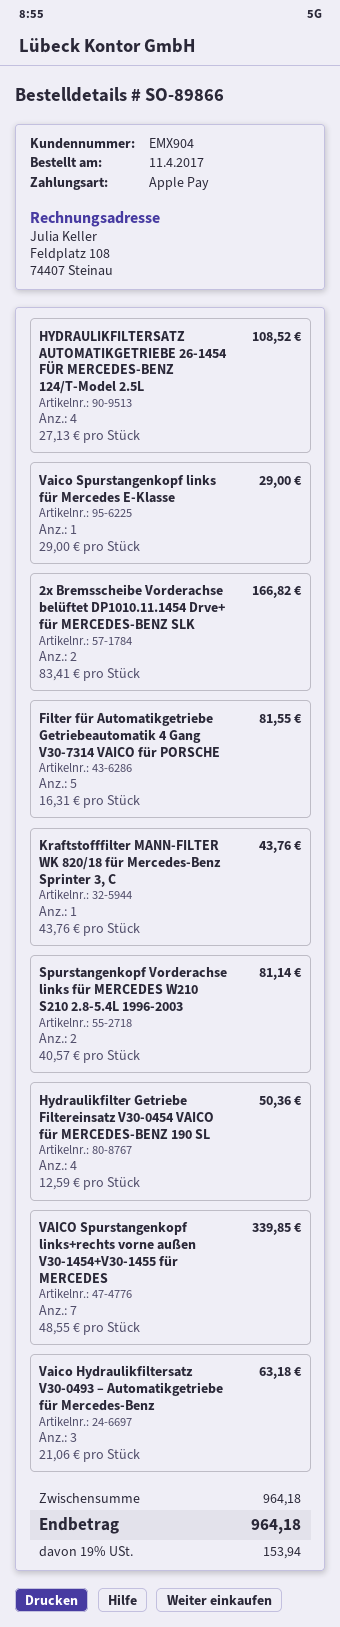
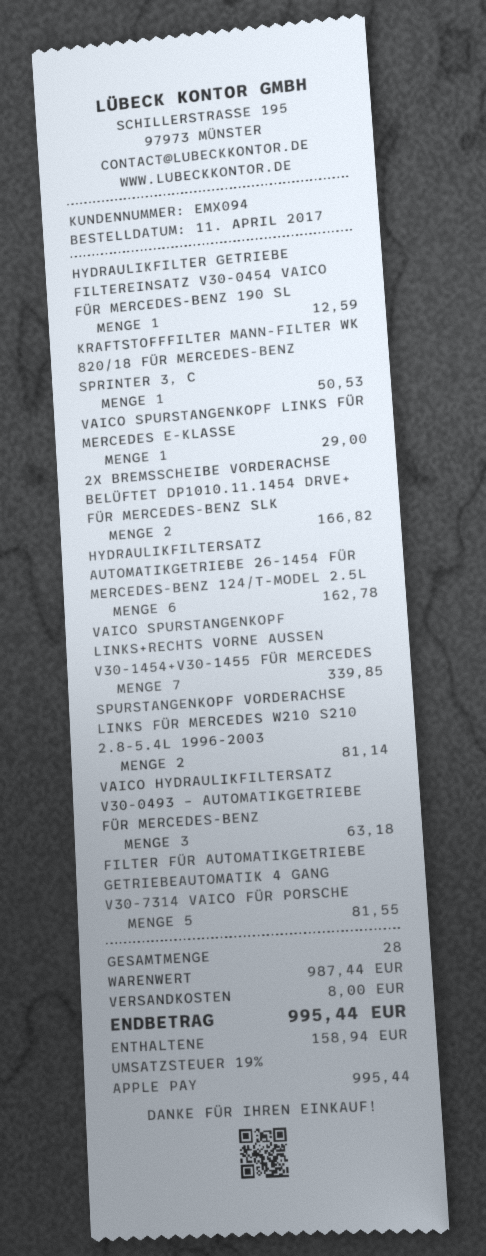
customer number: EMX904 -> EMX094
HYDRAULIKFILTERSATZ AUTOMATIKGETRIEBE 26-1454 FÜR MERCEDES-BENZ 124/T-Model 2.5L: 4 for 108.52 -> 6 for 162.78
Kraftstofffilter MANN-FILTER WK 820/18 für Mercedes-Benz Sprinter 3, C: 1 for 43.76 -> 1 for 50.53
Hydraulikfilter Getriebe Filtereinsatz V30-0454 VAICO für MERCEDES-BENZ 190 SL: 4 for 50.36 -> 1 for 12.59
subtotal: 964.18 -> 987.44
shipping: none -> 8.00
tax: 19% = 153.94 -> 19% = 158.94
total: 964.18 -> 995.44

